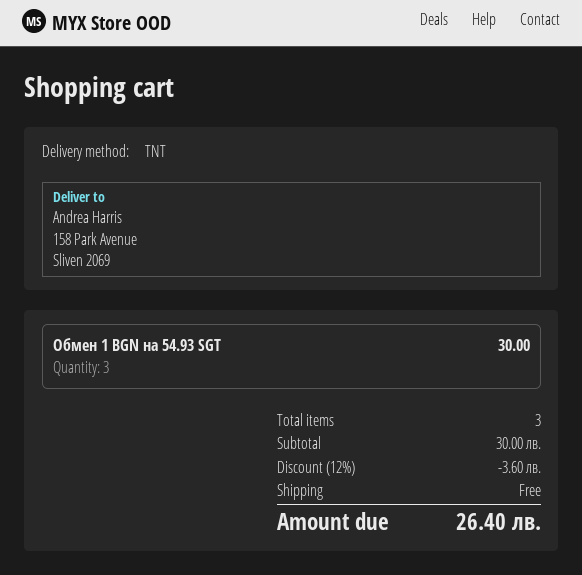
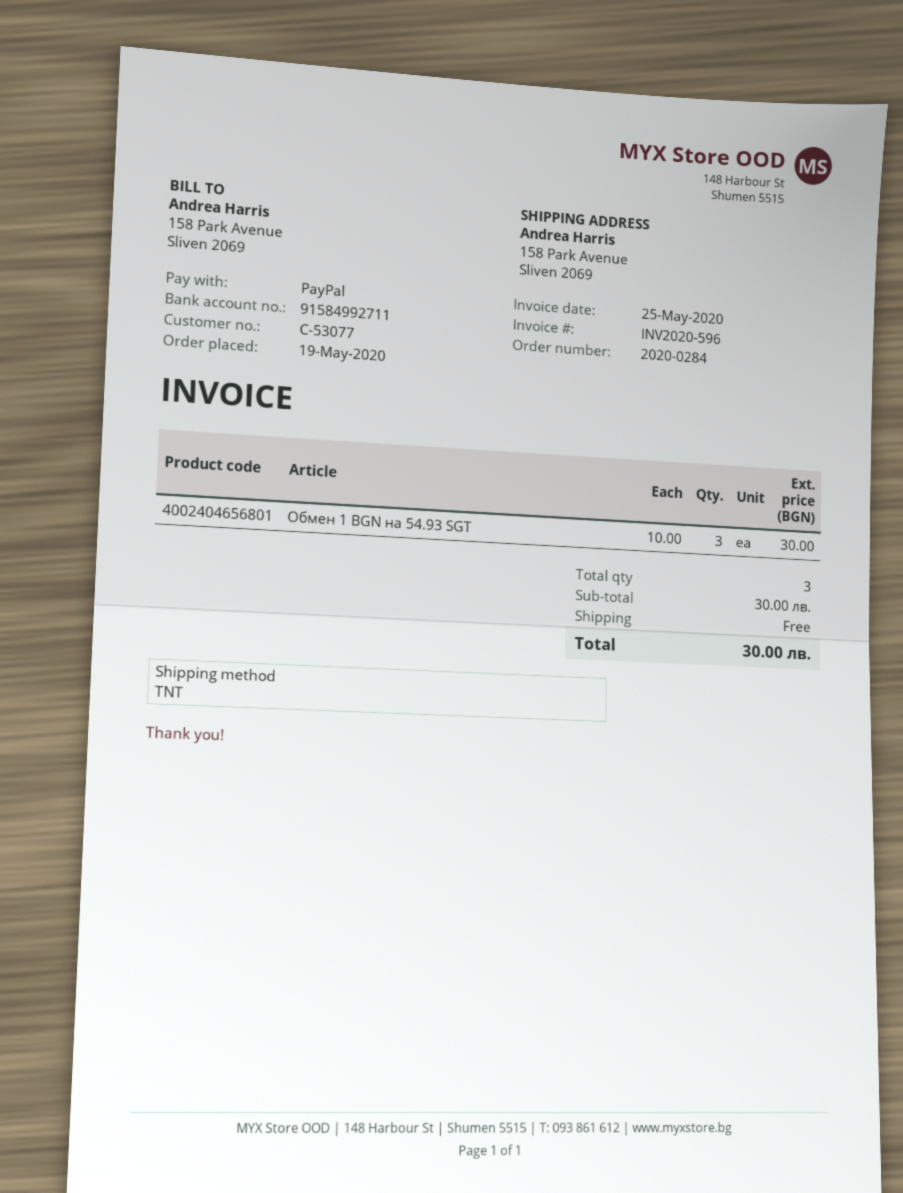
discount: 12% = 3.60 -> none
total: 26.40 -> 30.00

